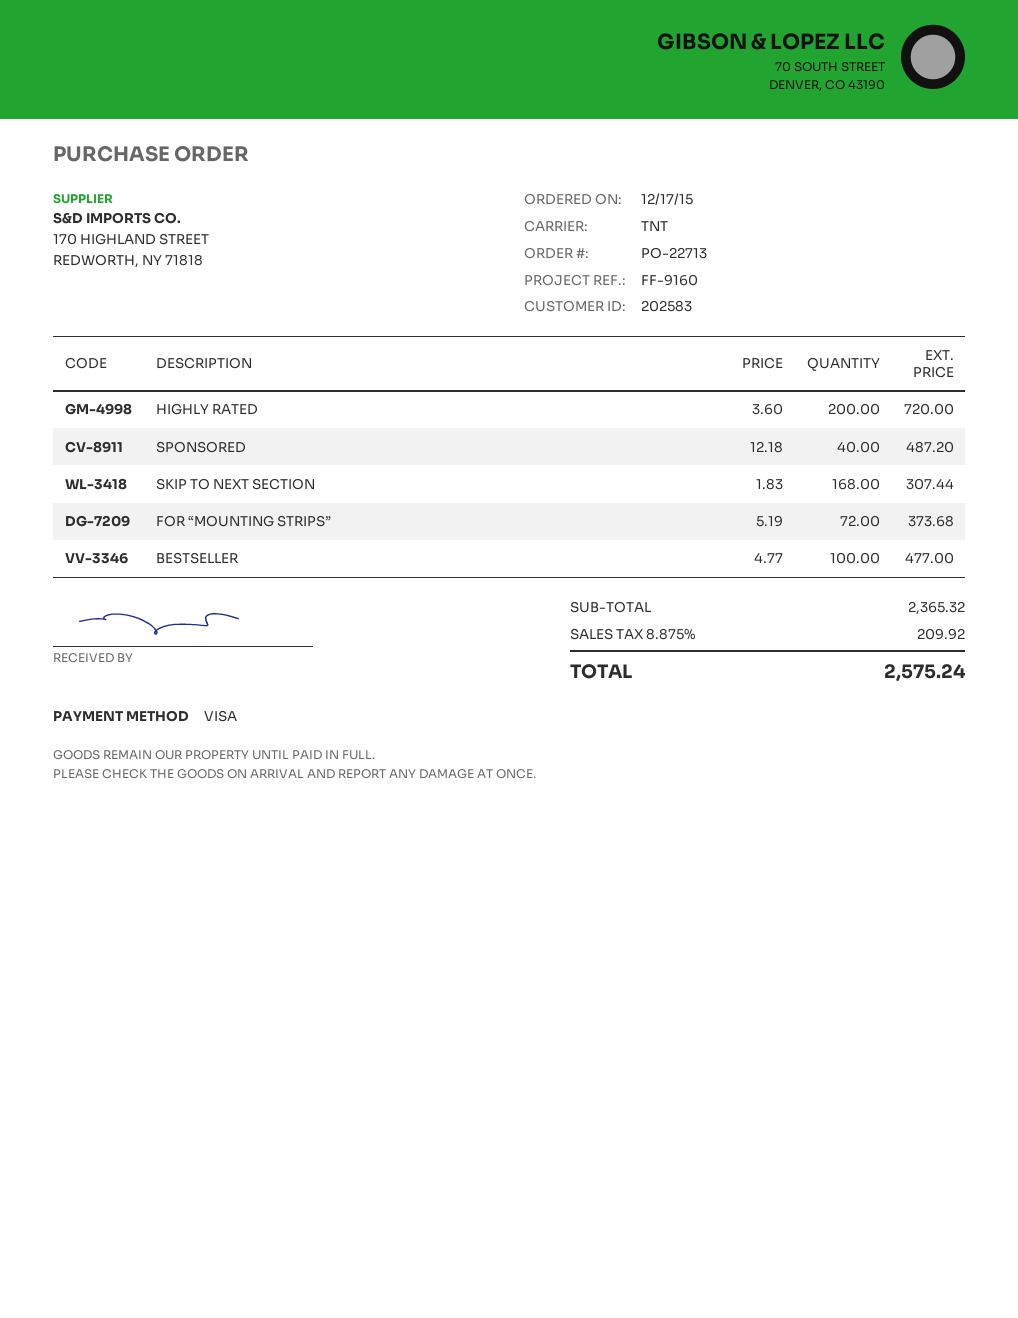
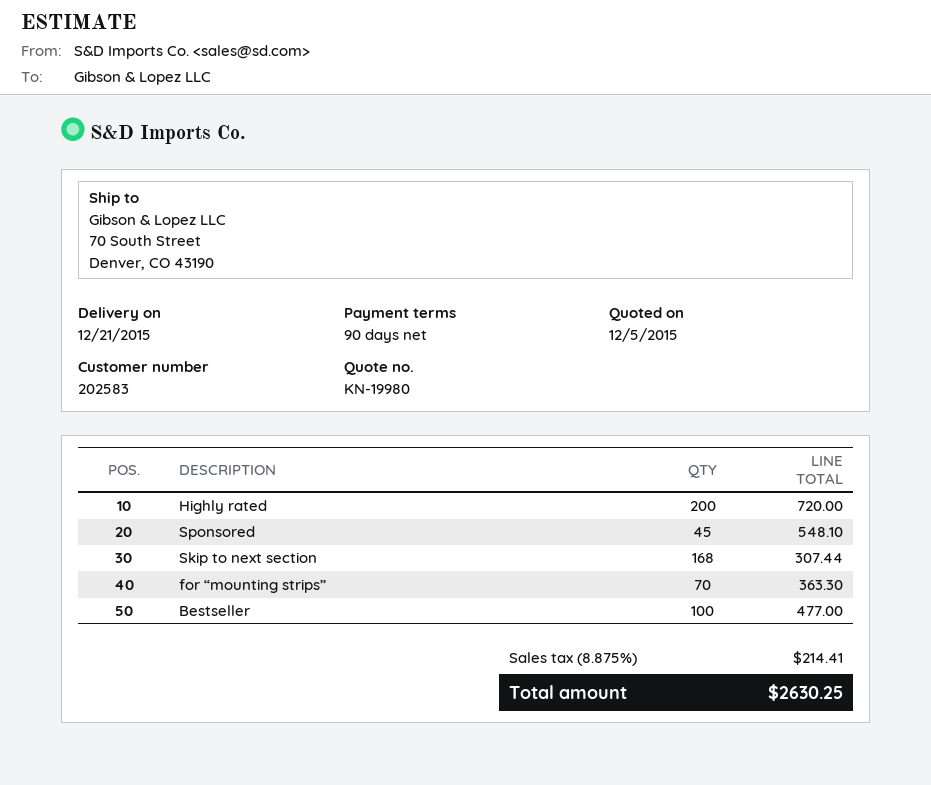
SPONSORED: 40 for 487.20 -> 45 for 548.10
FOR “MOUNTING STRIPS”: 72 for 373.68 -> 70 for 363.30
tax: 8.875% = 209.92 -> 8.875% = 214.41
total: 2575.24 -> 2630.25

